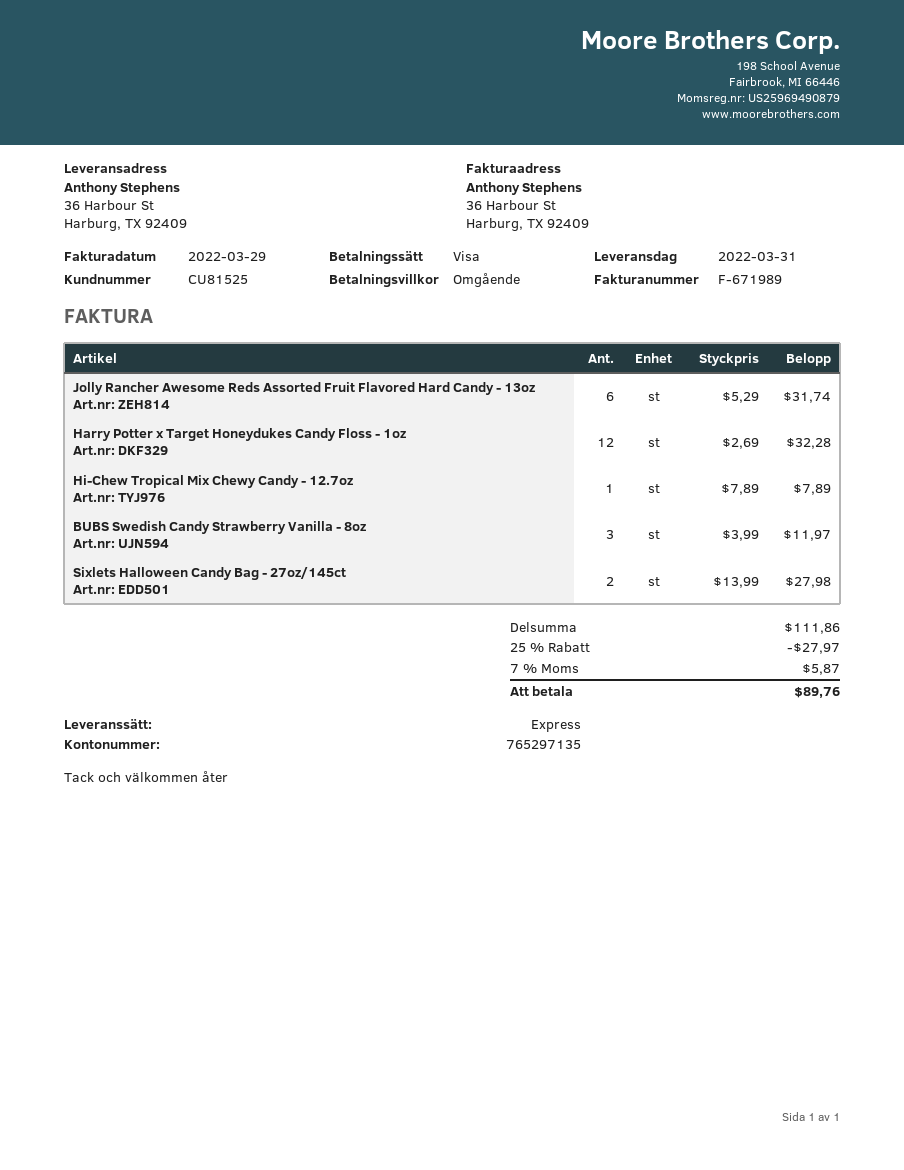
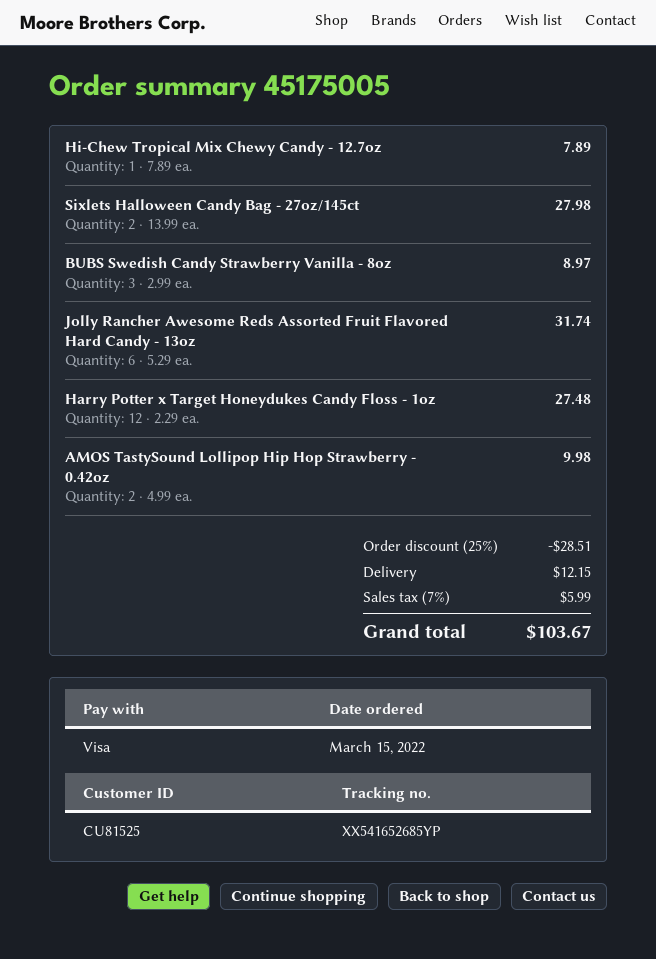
Harry Potter x Target Honeydukes Candy Floss - 1oz: 12 x 2.69 = 32.28 -> 12 x 2.29 = 27.48
BUBS Swedish Candy Strawberry Vanilla - 8oz: 3 x 3.99 = 11.97 -> 3 x 2.99 = 8.97
AMOS TastySound Lollipop Hip Hop Strawberry - 0.42oz: none -> 2 x 4.99 = 9.98
discount: 25% = 27.97 -> 25% = 28.51
shipping: none -> 12.15
tax: 7% = 5.87 -> 7% = 5.99
total: 89.76 -> 103.67

